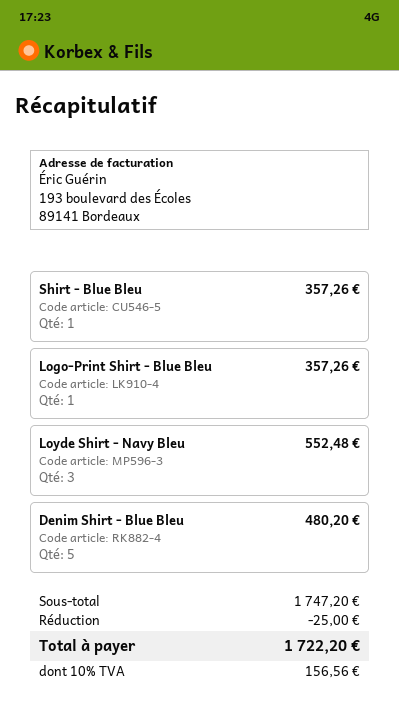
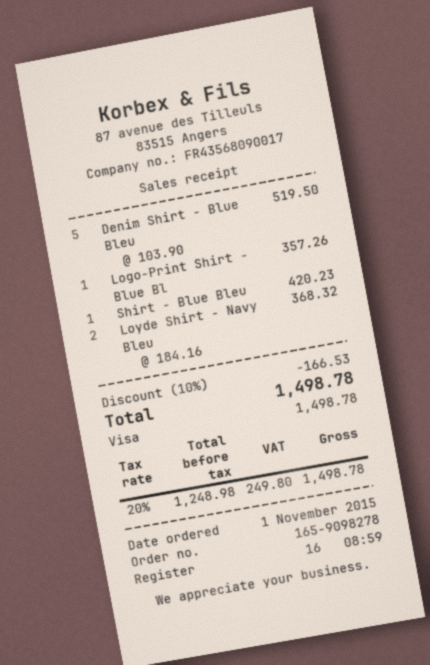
Shirt - Blue Bleu: 1 for 357.26 -> 1 for 420.23
Loyde Shirt - Navy Bleu: 3 for 552.48 -> 2 for 368.32
Denim Shirt - Blue Bleu: 5 for 480.20 -> 5 for 519.50
discount: 25.00 -> 166.53
tax: 10% = 156.56 -> 20% = 249.80
total: 1722.20 -> 1498.78

